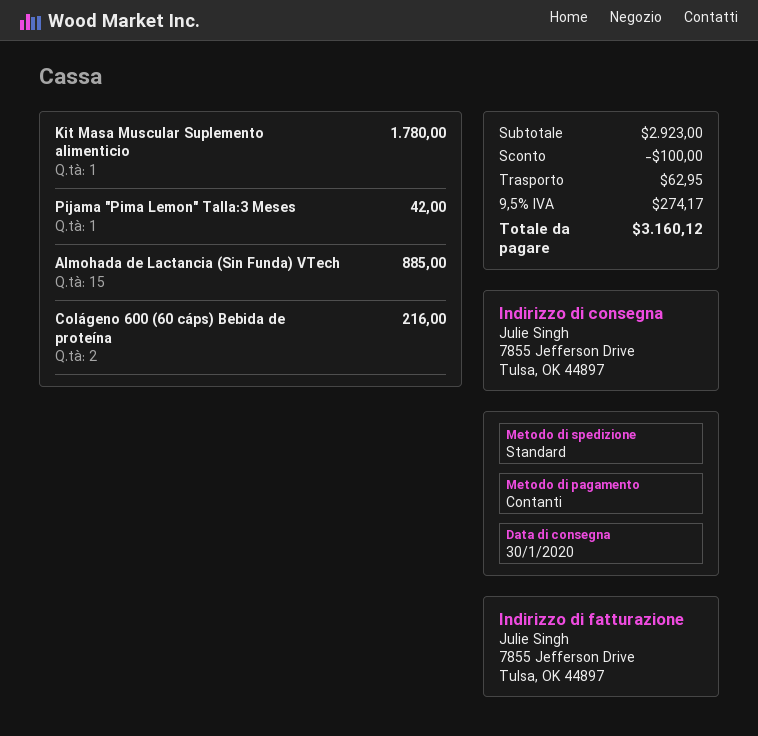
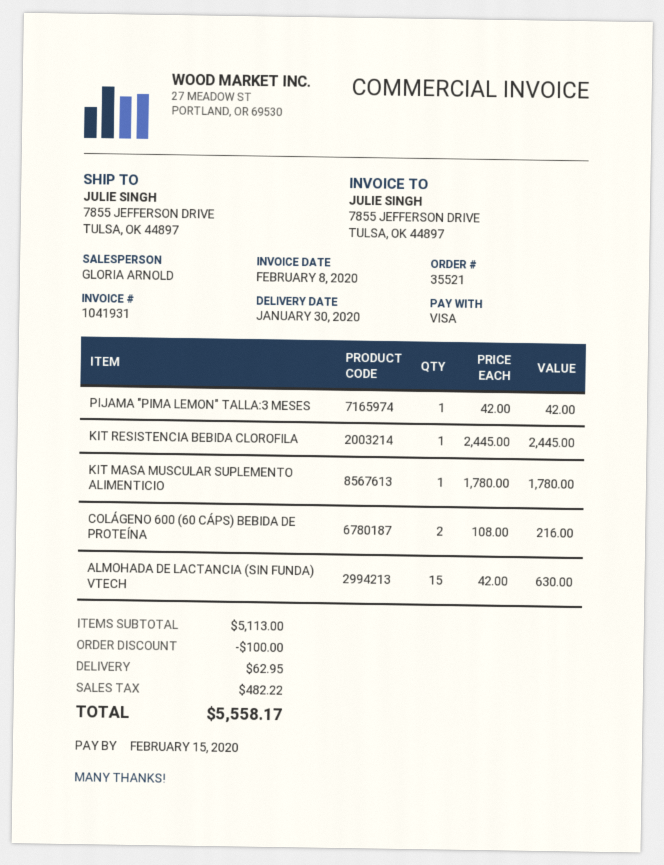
payment method: cash -> Visa
Almohada de Lactancia (Sin Funda) VTech: 15 for 885.00 -> 15 for 630.00
KIT RESISTENCIA BEBIDA CLOROFILA: none -> 1 for 2445.00
subtotal: 2923.00 -> 5113.00
tax: 274.17 -> 482.22
total: 3160.12 -> 5558.17

